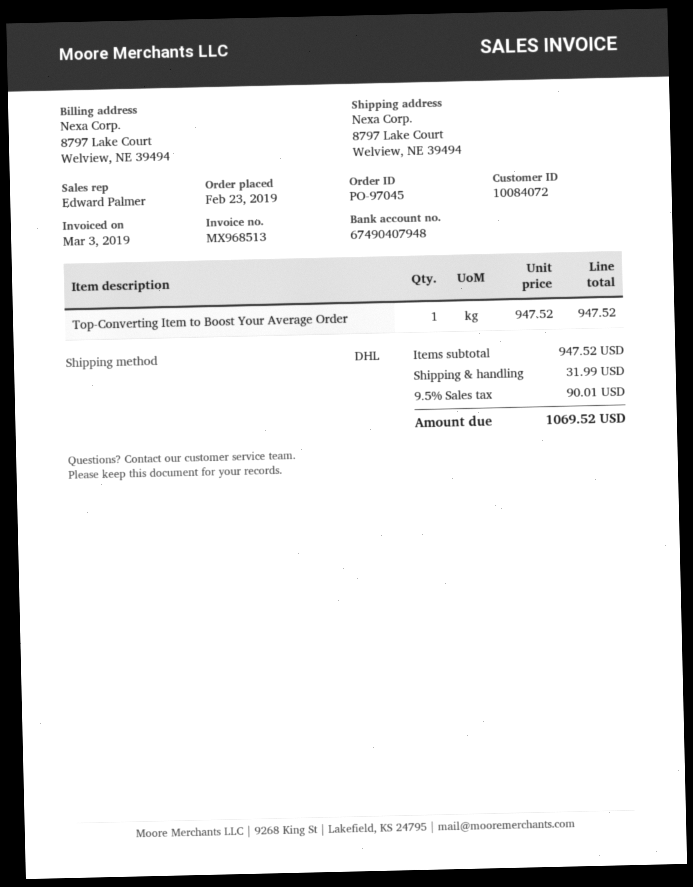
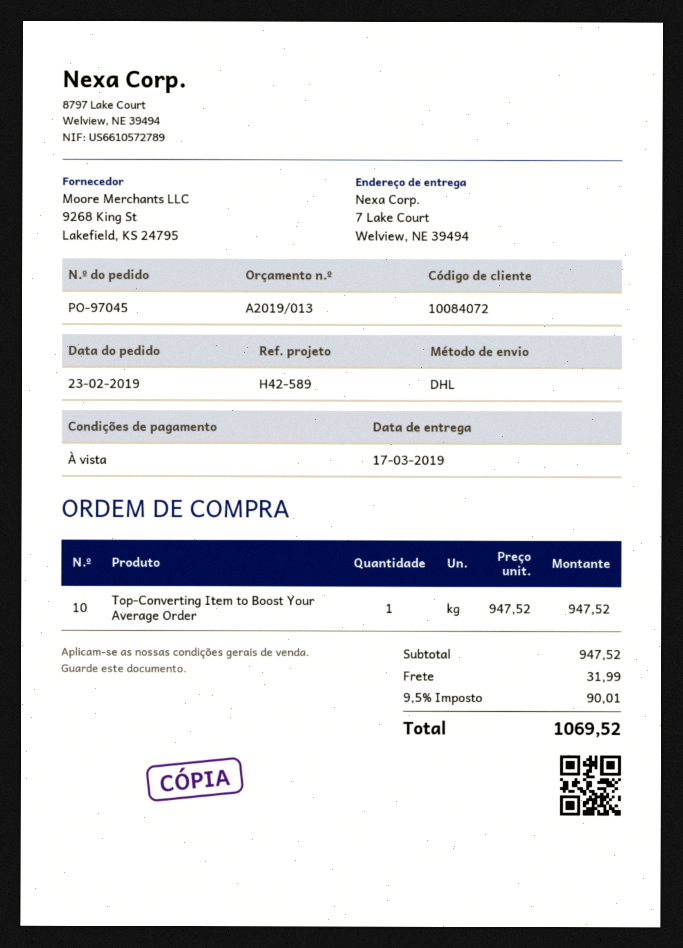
ship to: 8797 Lake Court, Welview, NE 39494 -> 7 Lake Court, Welview, NE 39494

